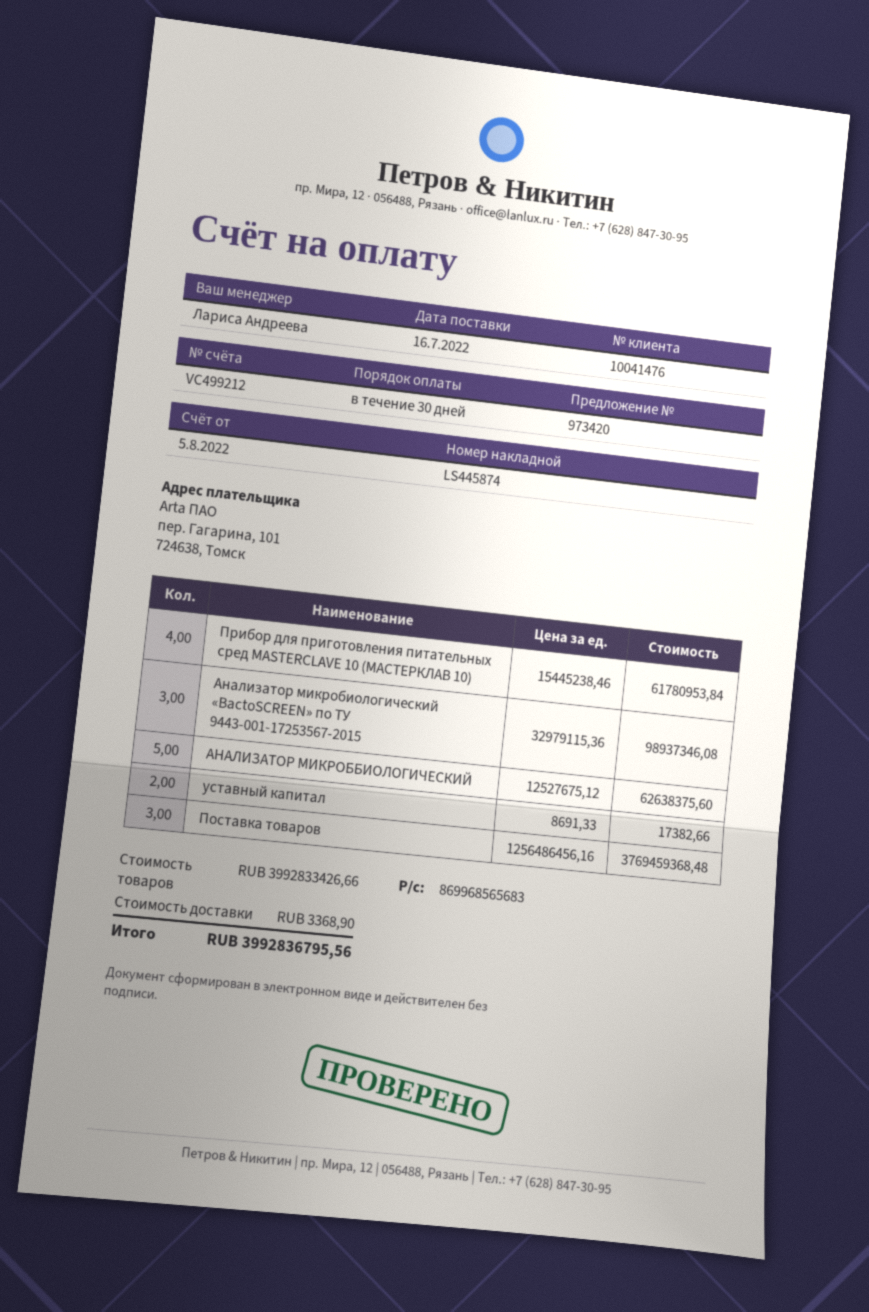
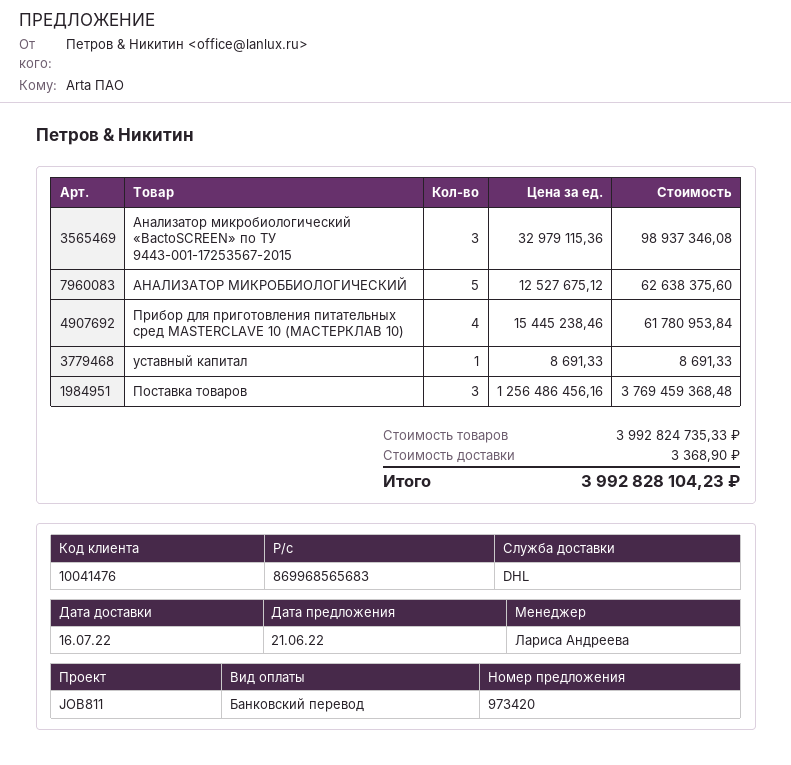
уставный капитал: 2 x 8691.33 = 17382.66 -> 1 x 8691.33 = 8691.33
subtotal: 3992833426.66 -> 3992824735.33
total: 3992836795.56 -> 3992828104.23

